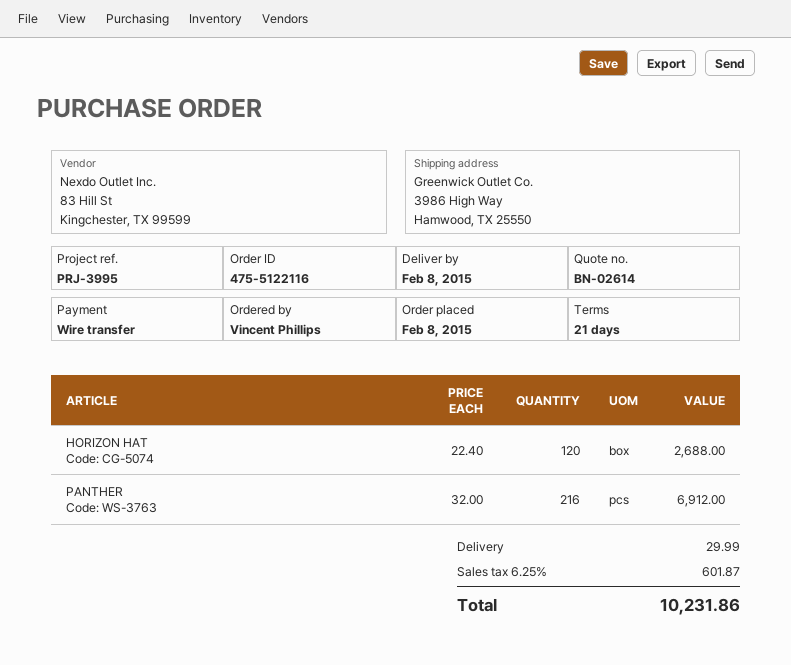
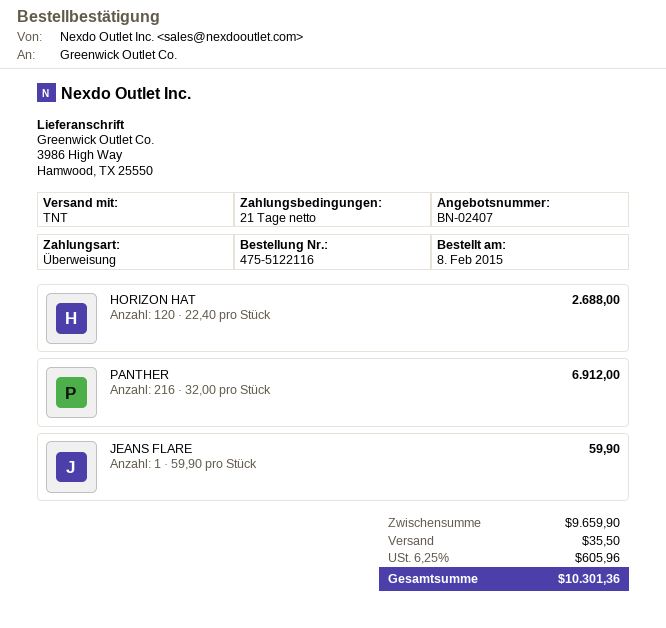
quote number: BN-02614 -> BN-02407
JEANS FLARE: none -> 1 x 59.90 = 59.90
shipping: 29.99 -> 35.50
tax: 6.25% = 601.87 -> 6.25% = 605.96
total: 10231.86 -> 10301.36

